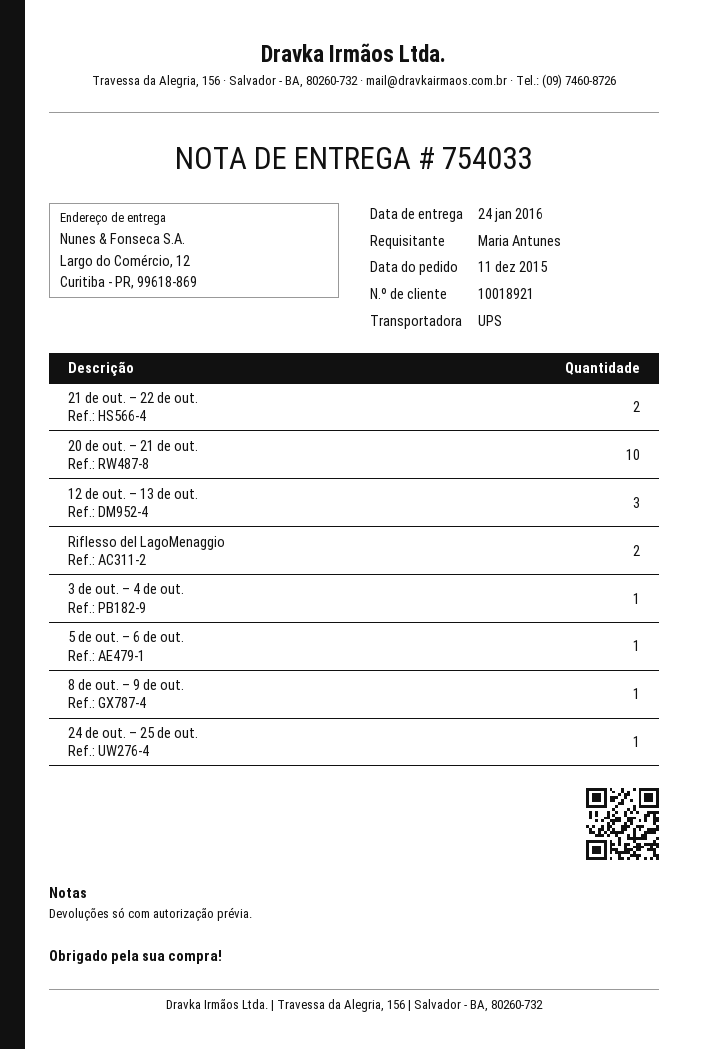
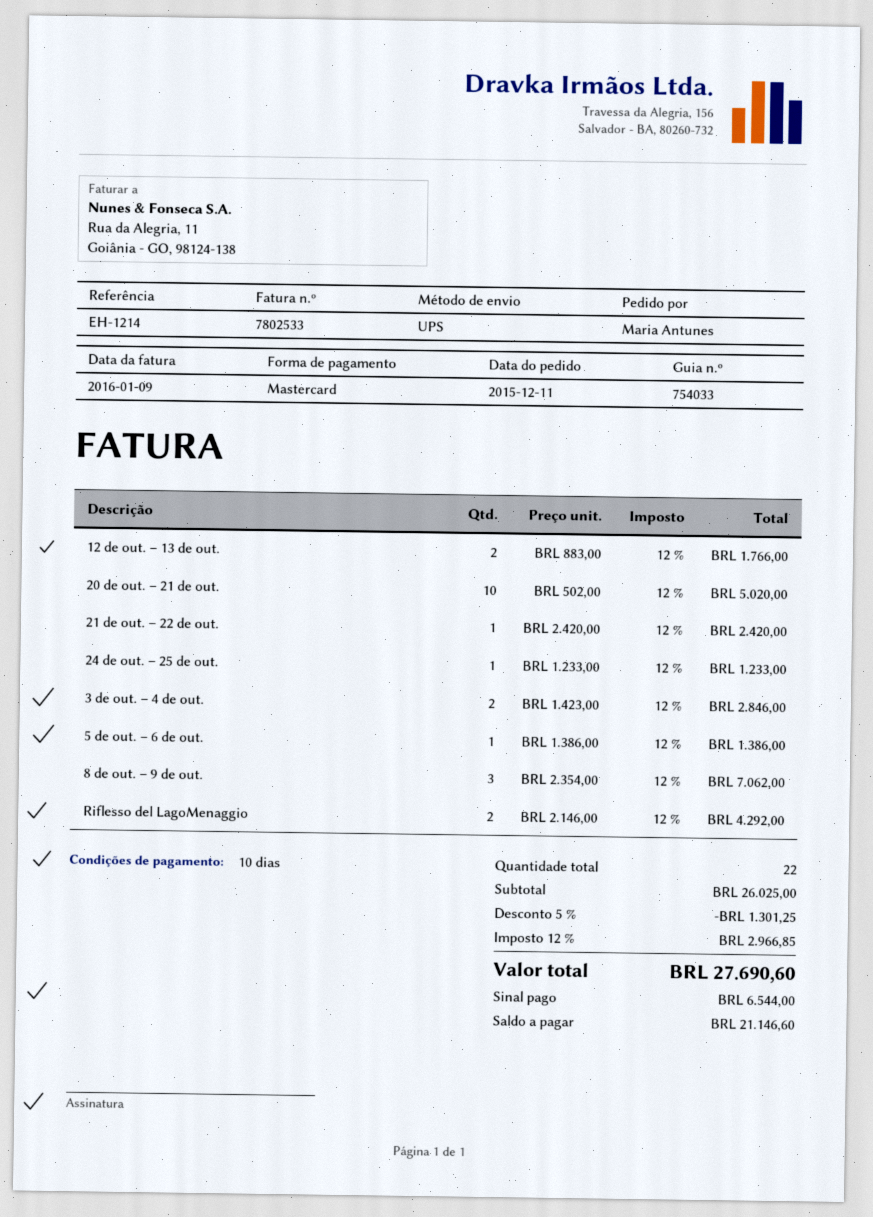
21 de out. – 22 de out.: 2 -> 1
12 de out. – 13 de out.: 3 -> 2
3 de out. – 4 de out.: 1 -> 2
8 de out. – 9 de out.: 1 -> 3

